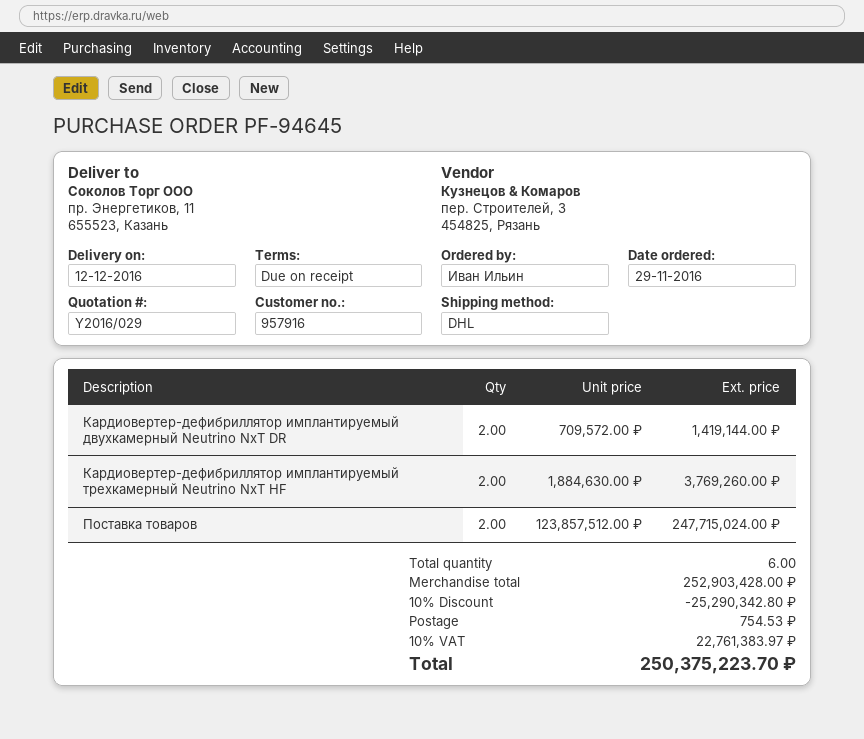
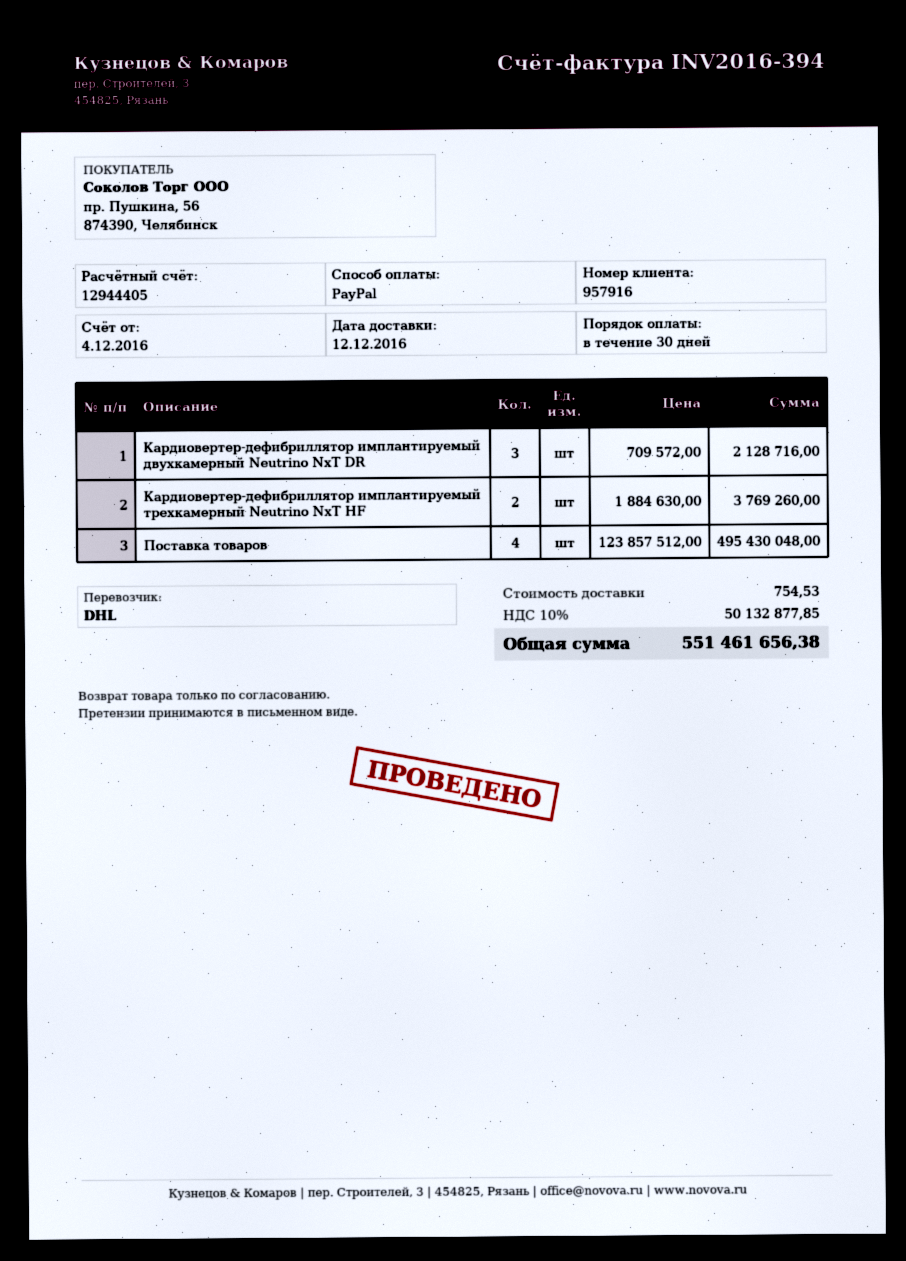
payment terms: on receipt -> 30 days
Кардиовертер-дефибриллятор имплантируемый двухкамерный Neutrino NxT DR: 2 x 709572.00 = 1419144.00 -> 3 x 709572.00 = 2128716.00
Поставка товаров: 2 x 123857512.00 = 247715024.00 -> 4 x 123857512.00 = 495430048.00
discount: 10% = 25290342.80 -> none
tax: 10% = 22761383.97 -> 10% = 50132877.85
total: 250375223.70 -> 551461656.38

